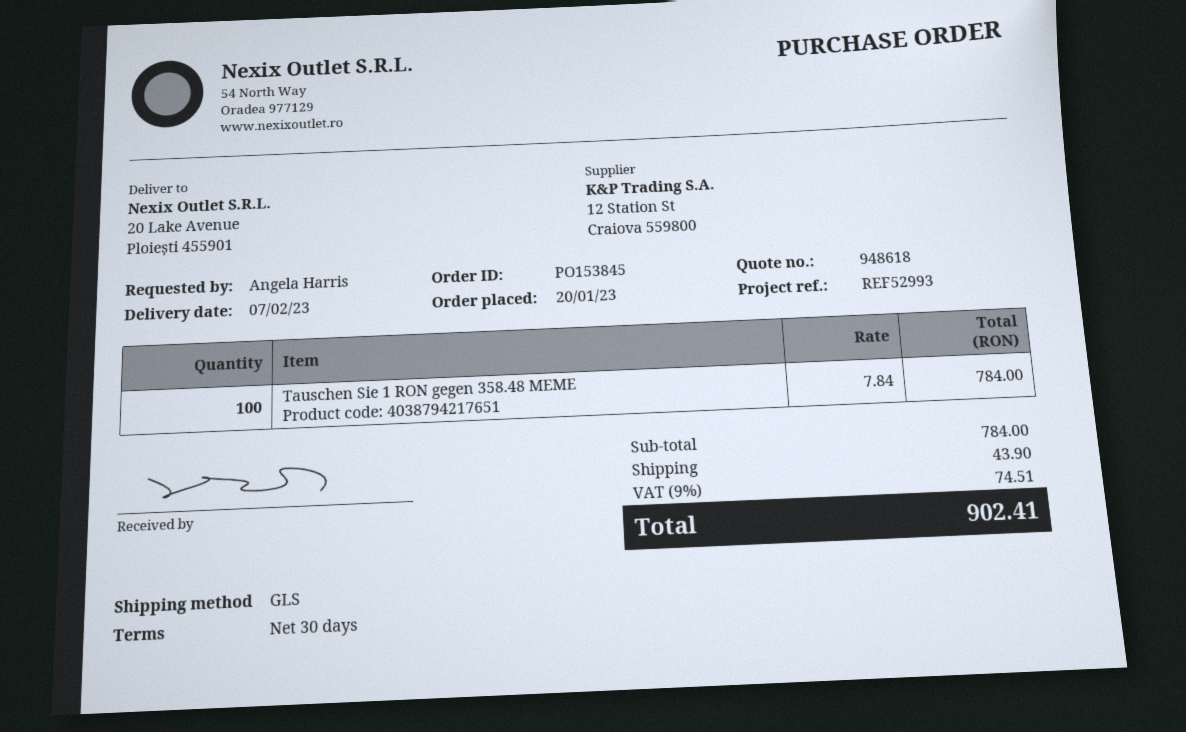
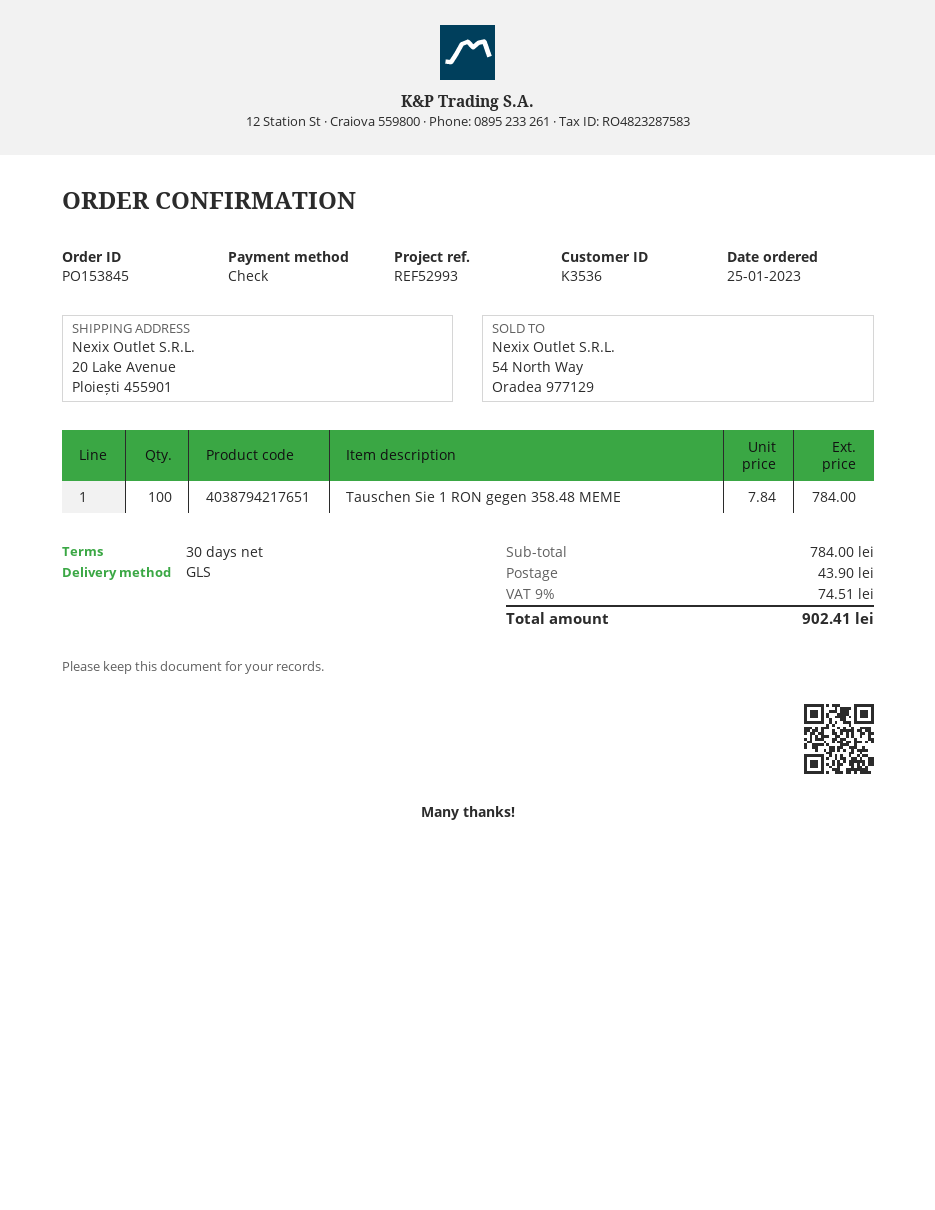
order date: 2023-01-20 -> 2023-01-25

